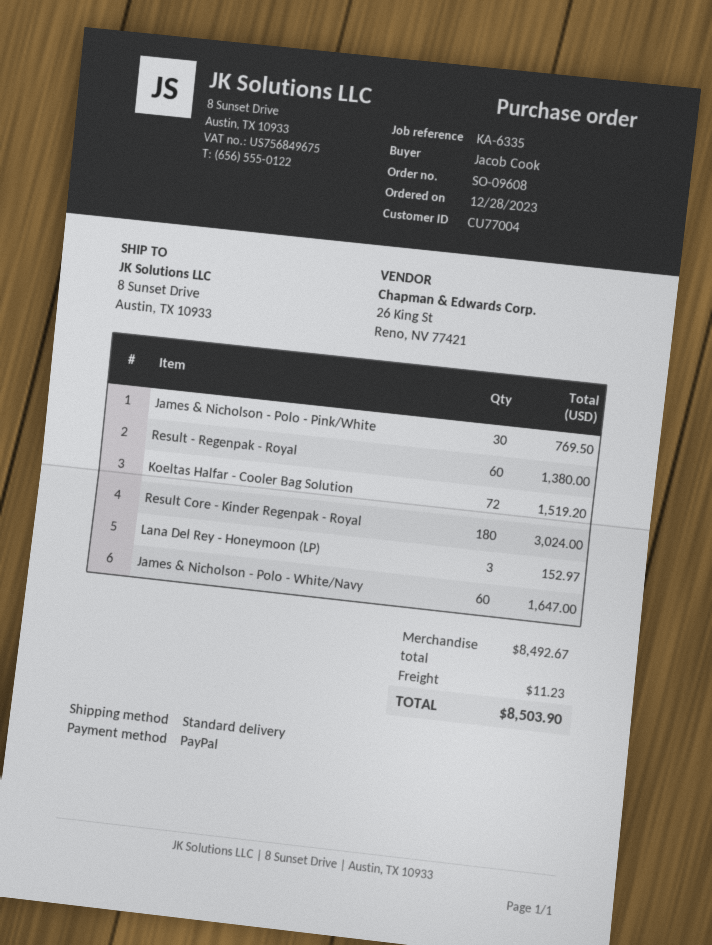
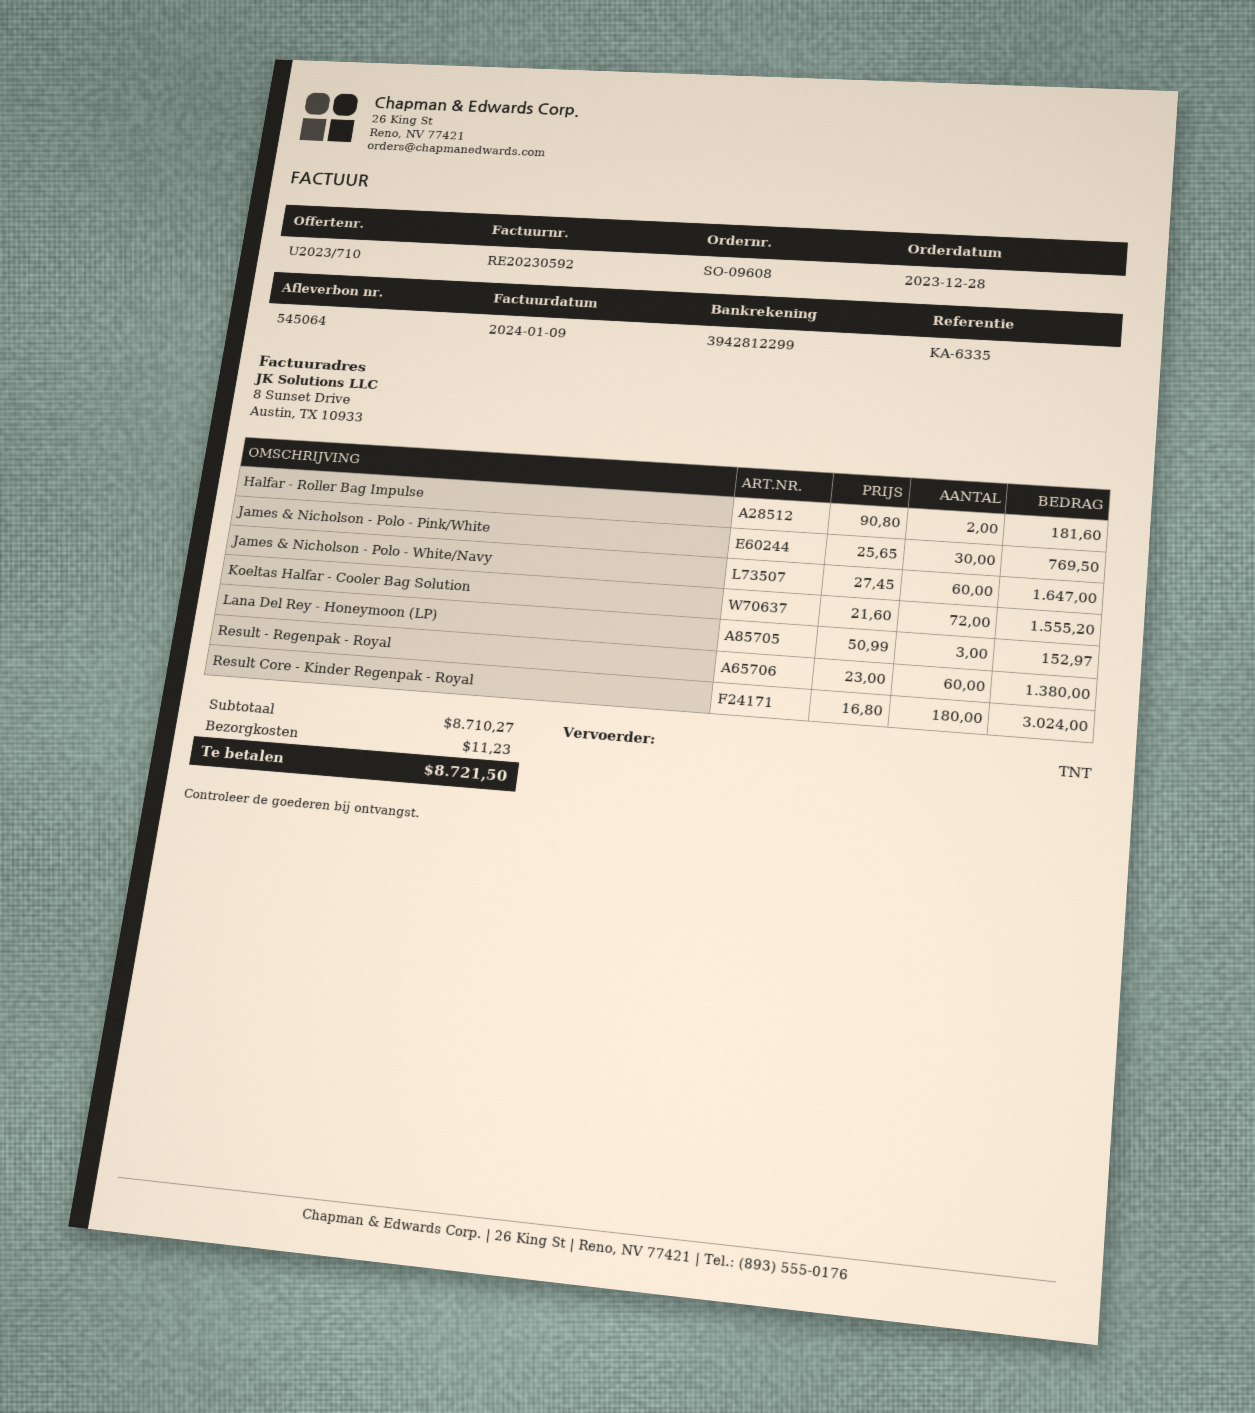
shipping method: standard -> TNT
Koeltas Halfar - Cooler Bag Solution: 72 for 1519.20 -> 72 for 1555.20
Halfar - Roller Bag Impulse: none -> 2 for 181.60
subtotal: 8492.67 -> 8710.27
total: 8503.90 -> 8721.50

